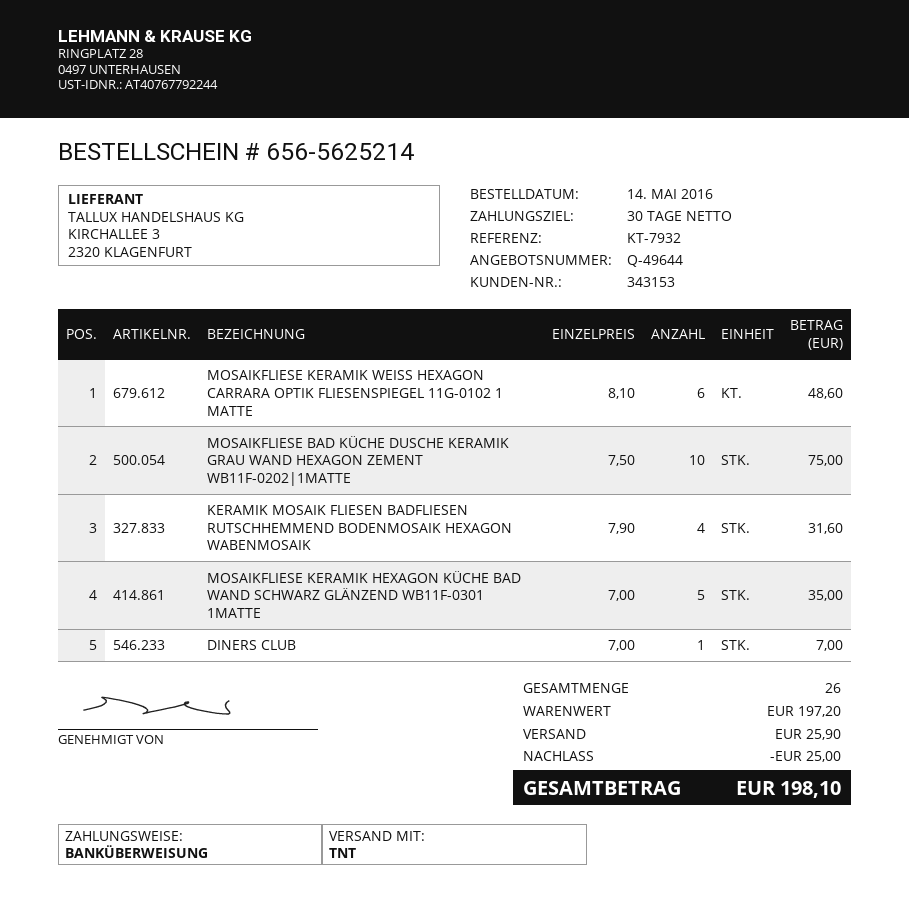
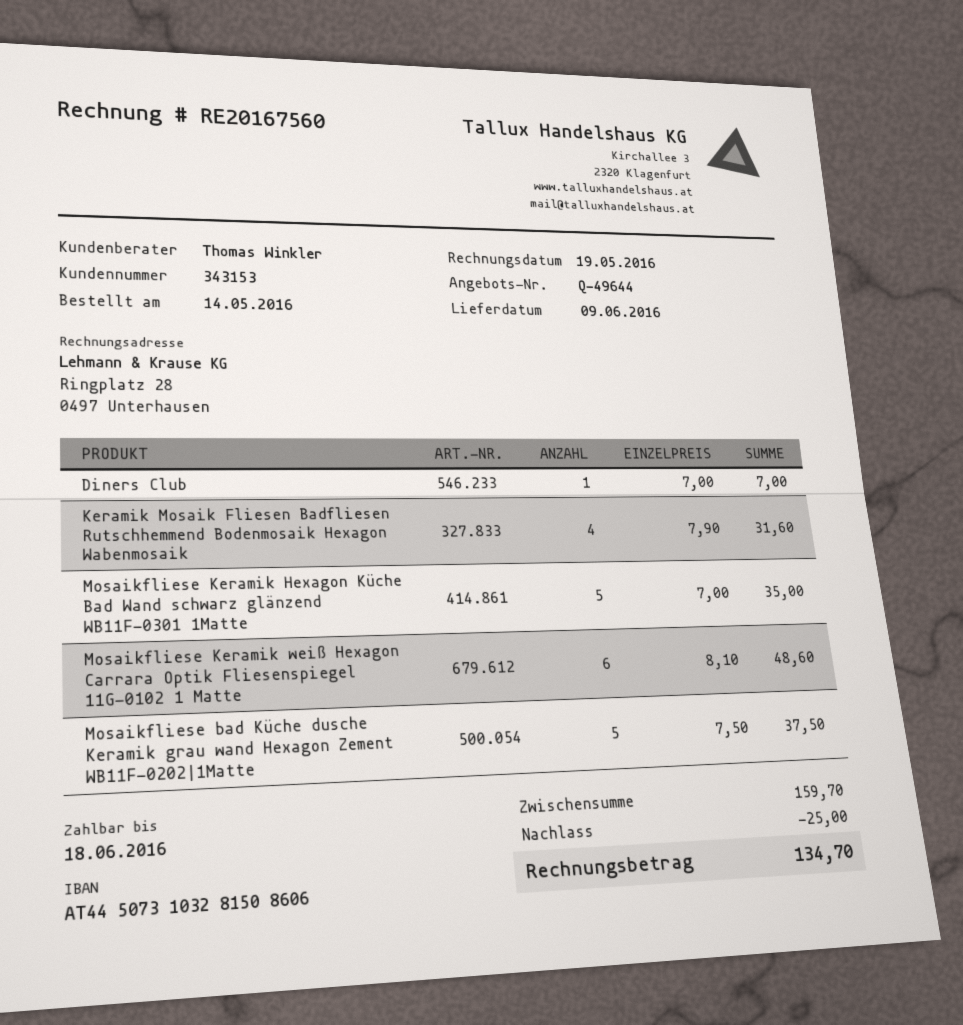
MOSAIKFLIESE BAD KÜCHE DUSCHE KERAMIK GRAU WAND HEXAGON ZEMENT WB11F-0202|1MATTE: 10 x 7.50 = 75.00 -> 5 x 7.50 = 37.50
subtotal: 197.20 -> 159.70
shipping: 25.90 -> none
total: 198.10 -> 134.70

